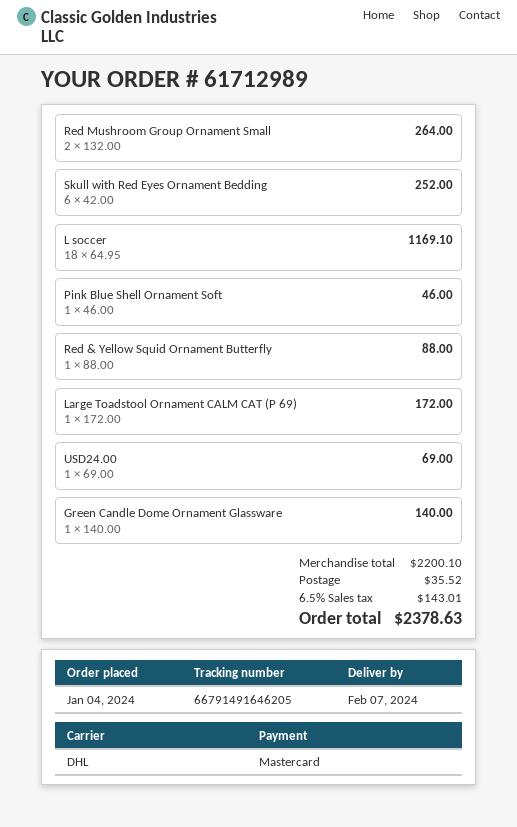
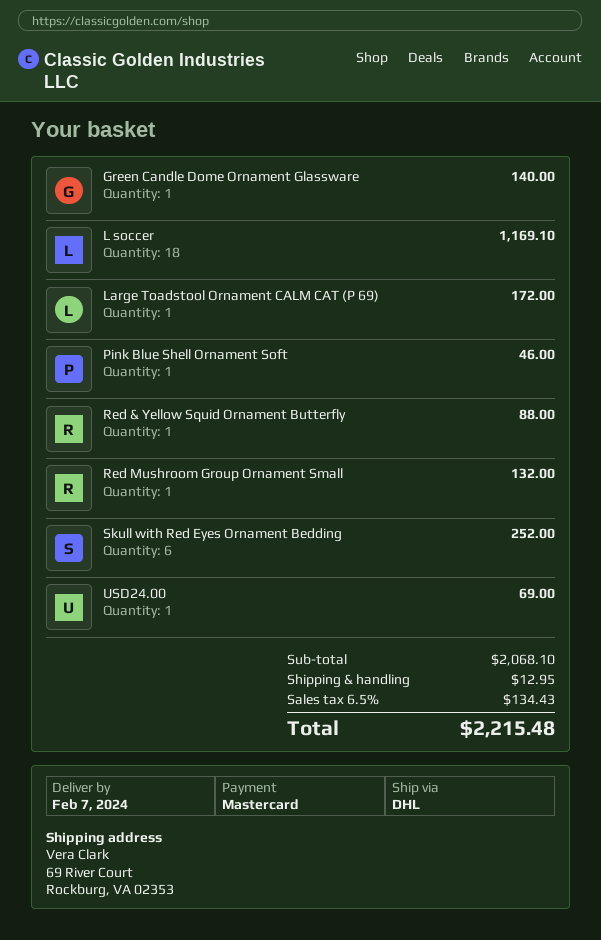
Red Mushroom Group Ornament Small: 2 for 264.00 -> 1 for 132.00
subtotal: 2200.10 -> 2068.10
shipping: 35.52 -> 12.95
tax: 6.5% = 143.01 -> 6.5% = 134.43
total: 2378.63 -> 2215.48

